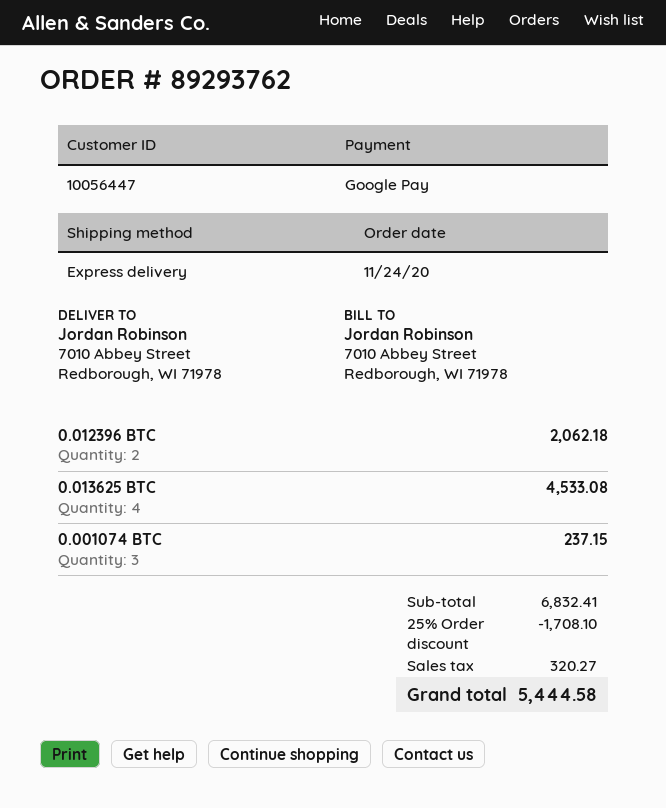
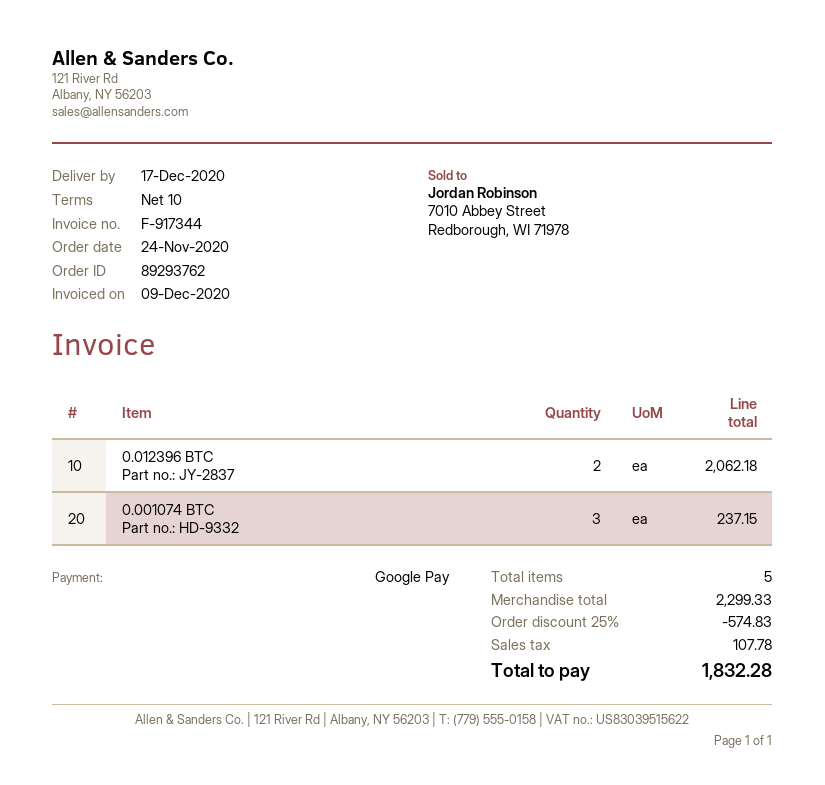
0.013625 BTC: 4 for 4533.08 -> none
subtotal: 6832.41 -> 2299.33
discount: 25% = 1708.10 -> 25% = 574.83
tax: 320.27 -> 107.78
total: 5444.58 -> 1832.28

